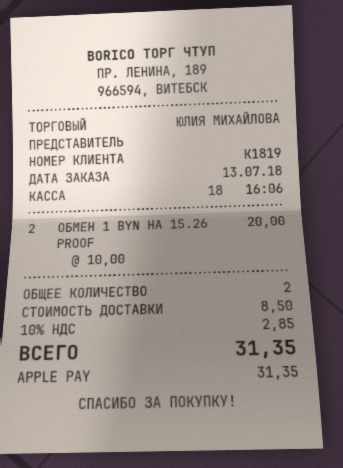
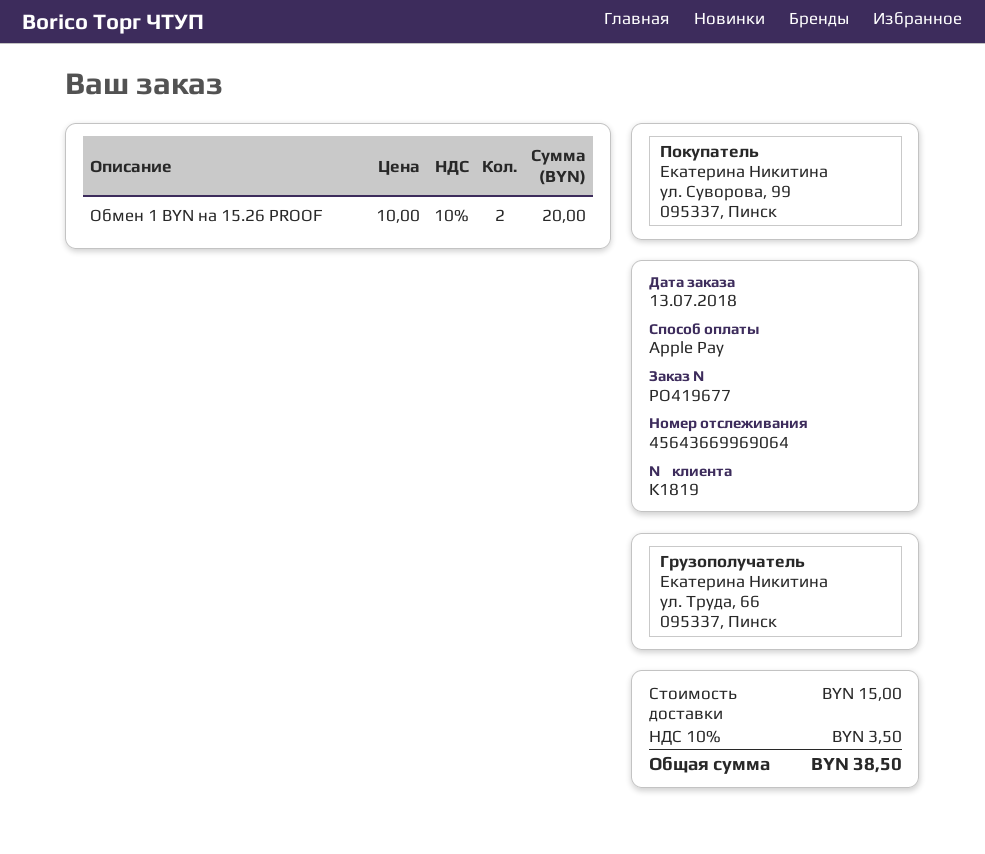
shipping: 8.50 -> 15.00
tax: 10% = 2.85 -> 10% = 3.50
total: 31.35 -> 38.50

